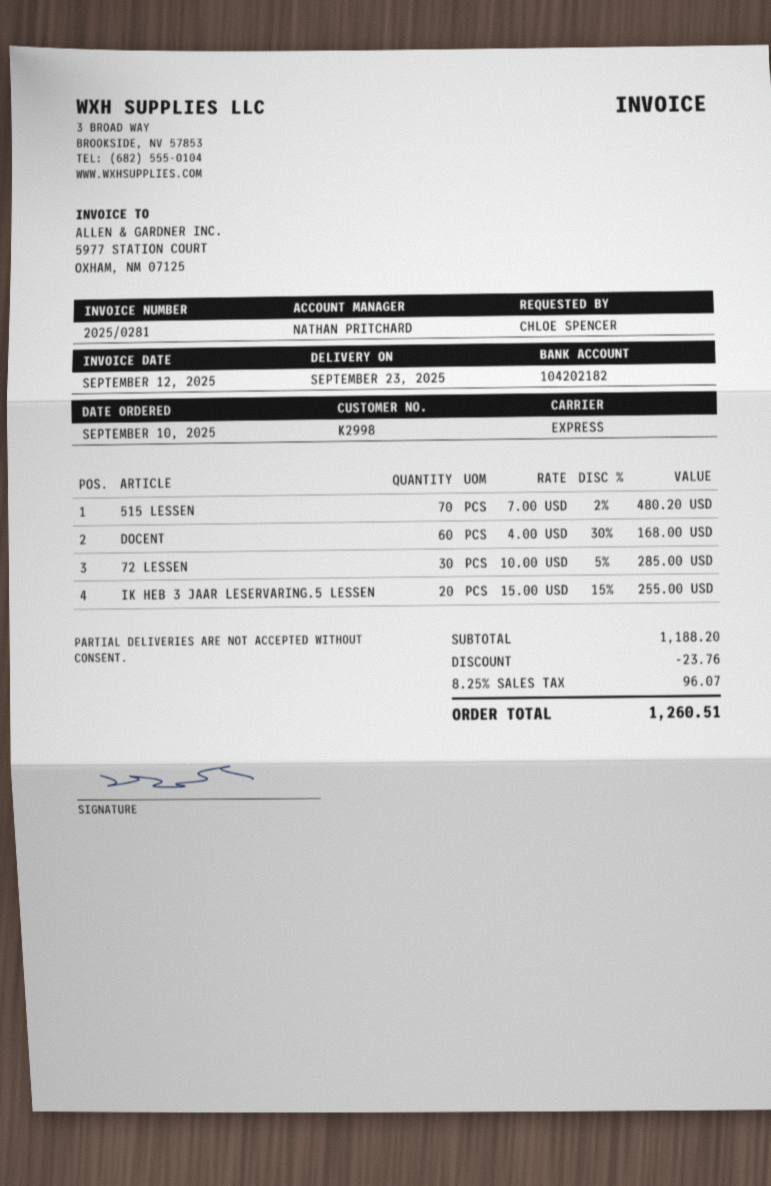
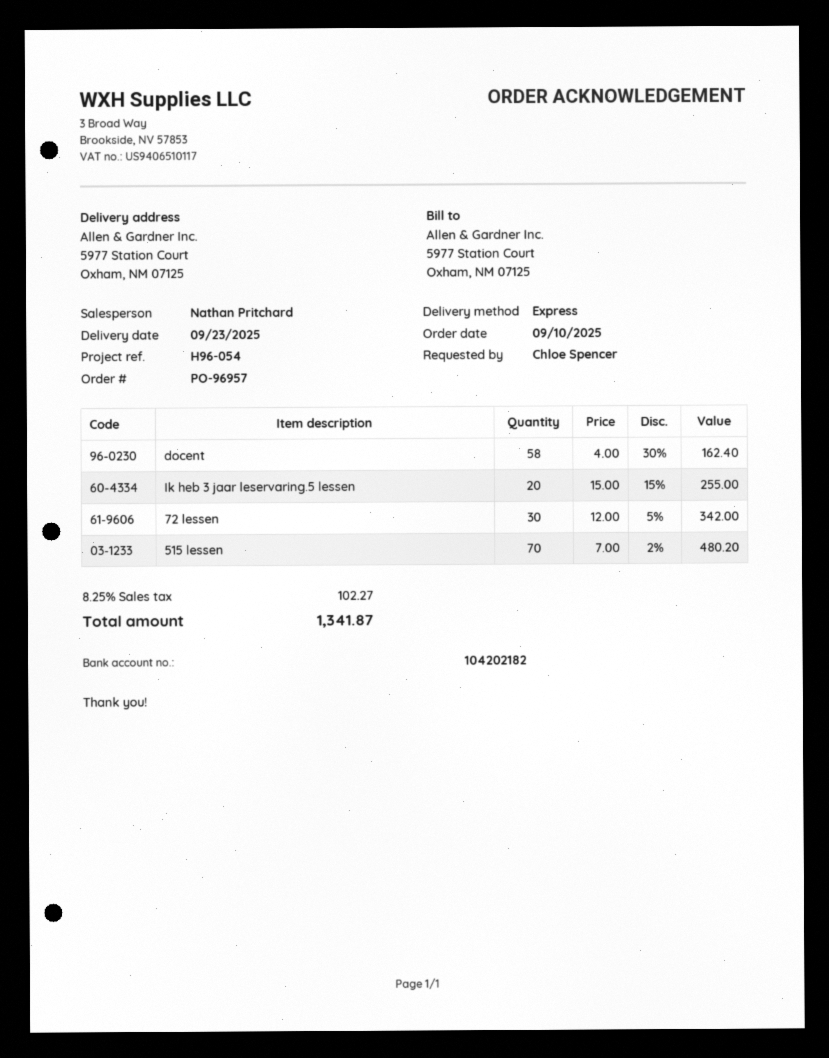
DOCENT: 60 x 4.00 - 30% = 168.00 -> 58 x 4.00 - 30% = 162.40
72 LESSEN: 30 x 10.00 - 5% = 285.00 -> 30 x 12.00 - 5% = 342.00
discount: 23.76 -> none
tax: 8.25% = 96.07 -> 8.25% = 102.27
total: 1260.51 -> 1341.87

